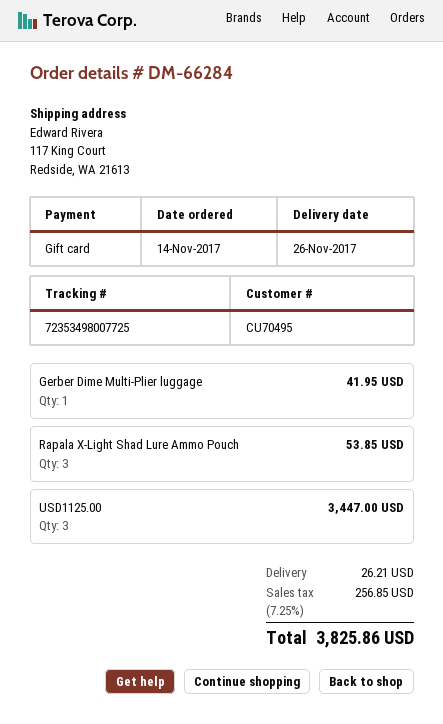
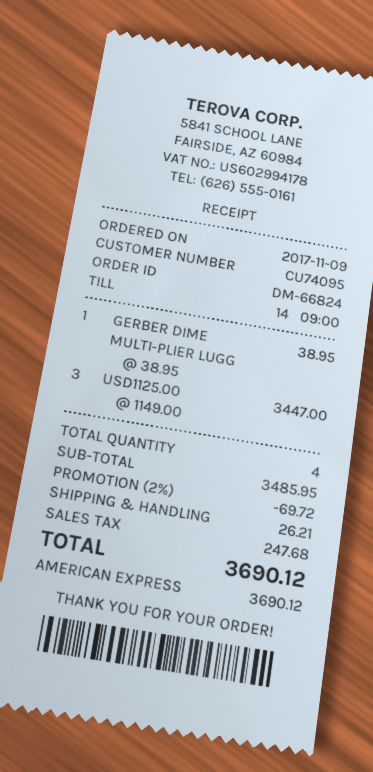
order number: DM-66284 -> DM-66824
order date: 2017-11-14 -> 2017-11-09
customer number: CU70495 -> CU74095
payment method: gift card -> American Express
Gerber Dime Multi-Plier luggage: 1 for 41.95 -> 1 for 38.95
Rapala X-Light Shad Lure Ammo Pouch: 3 for 53.85 -> none
discount: none -> 2% = 69.72
tax: 256.85 -> 247.68
total: 3825.86 -> 3690.12

